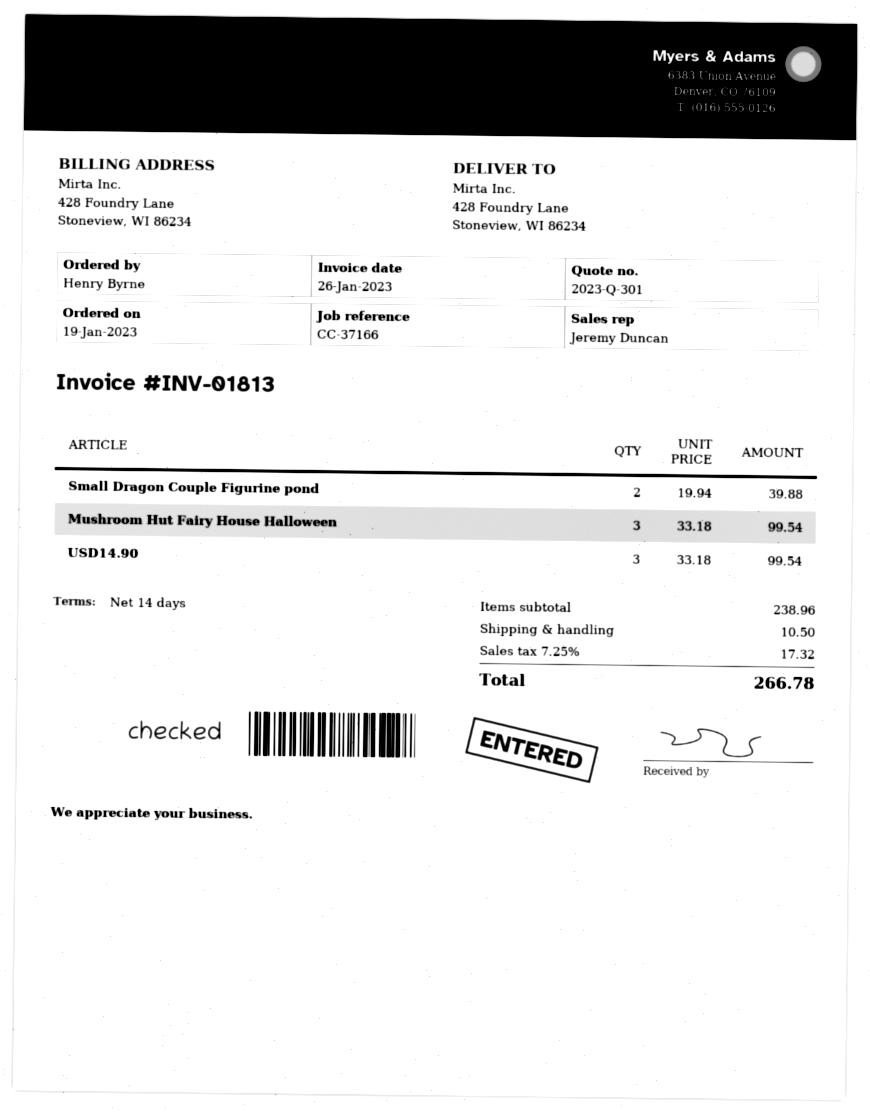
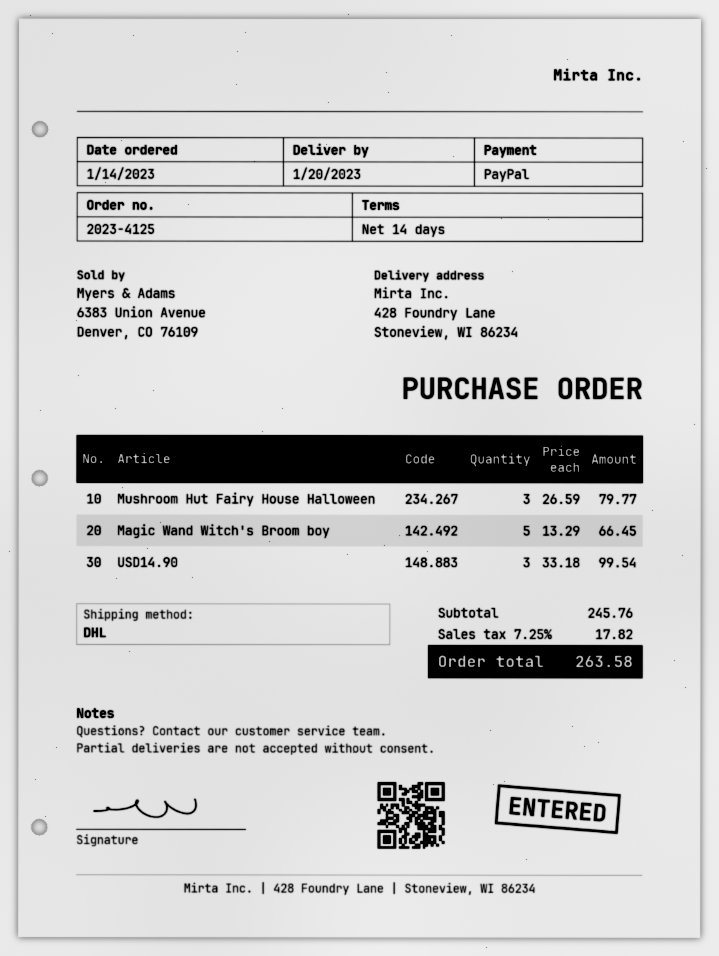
order date: 2023-01-19 -> 2023-01-14
Small Dragon Couple Figurine pond: 2 x 19.94 = 39.88 -> none
Mushroom Hut Fairy House Halloween: 3 x 33.18 = 99.54 -> 3 x 26.59 = 79.77
Magic Wand Witch's Broom boy: none -> 5 x 13.29 = 66.45
subtotal: 238.96 -> 245.76
shipping: 10.50 -> none
tax: 7.25% = 17.32 -> 7.25% = 17.82
total: 266.78 -> 263.58

